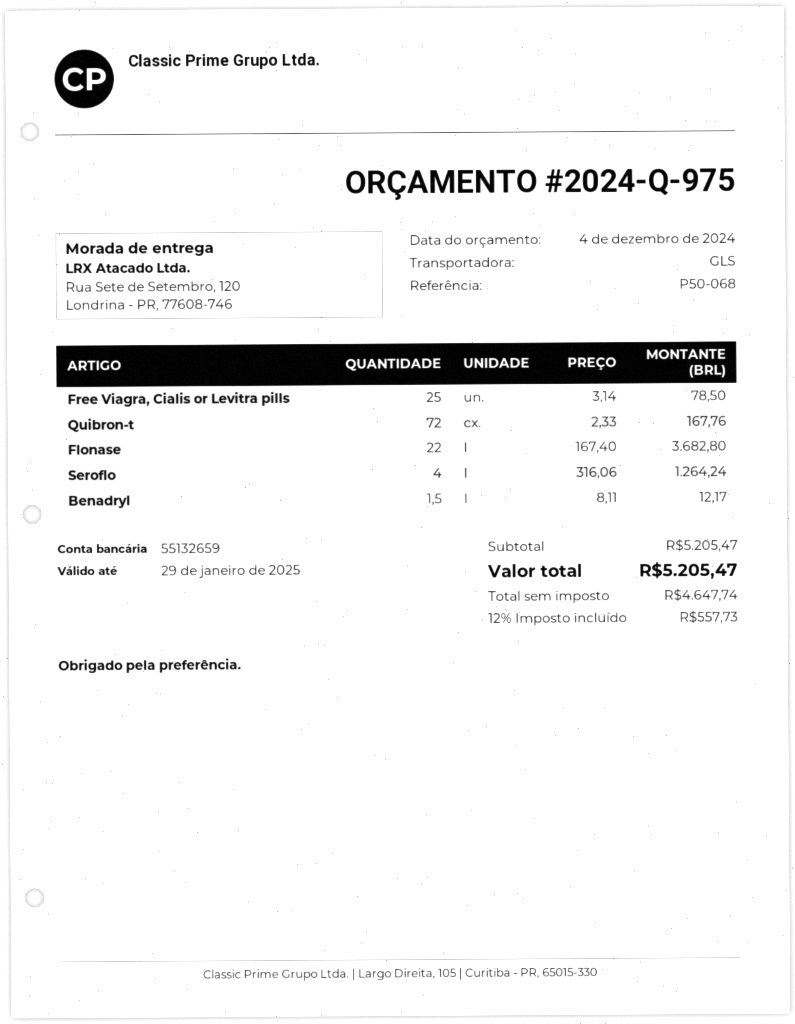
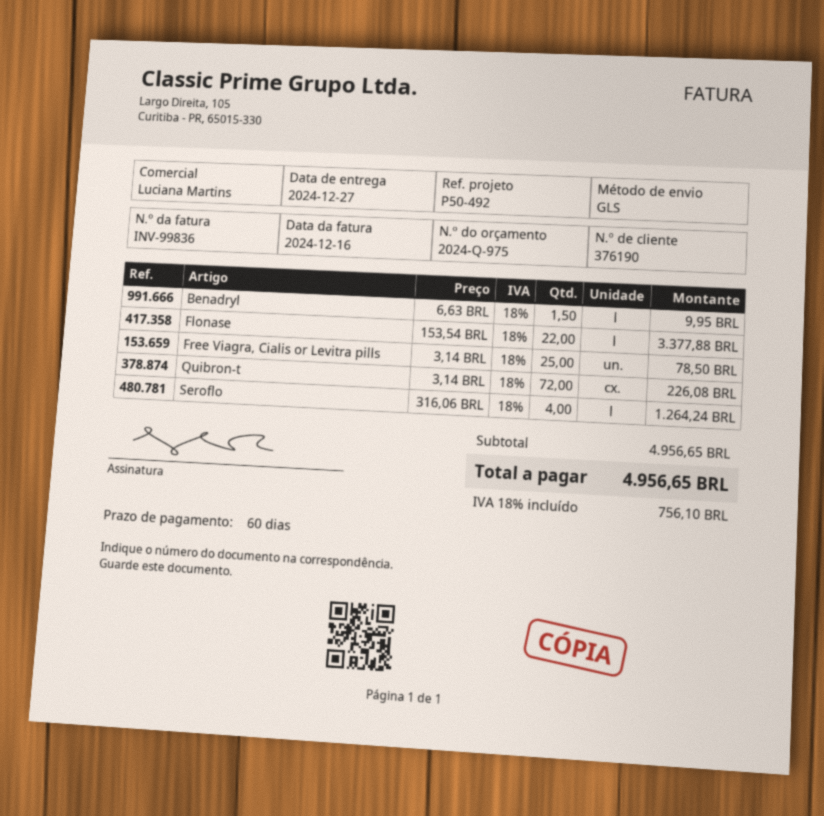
reference: P50-068 -> P50-492
Quibron-t: 72 x 2.33 = 167.76 -> 72 x 3.14 = 226.08
Flonase: 22 x 167.40 = 3682.80 -> 22 x 153.54 = 3377.88
Benadryl: 1.5 x 8.11 = 12.17 -> 1.5 x 6.63 = 9.95
subtotal: 5205.47 -> 4956.65
tax: 12% = 557.73 -> 18% = 756.10
total: 5205.47 -> 4956.65

